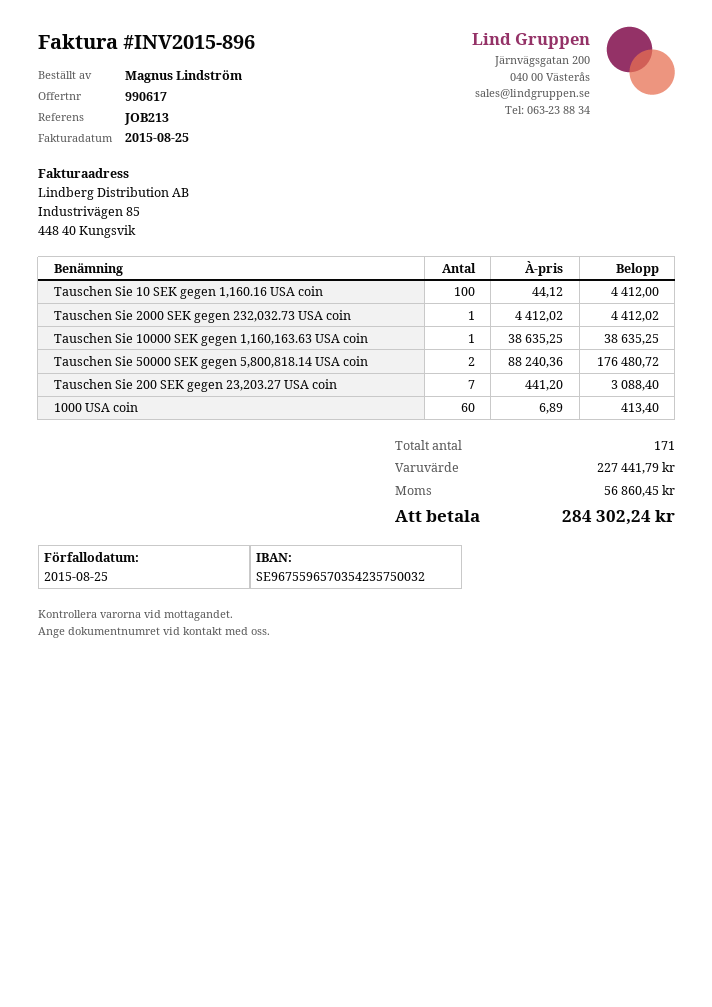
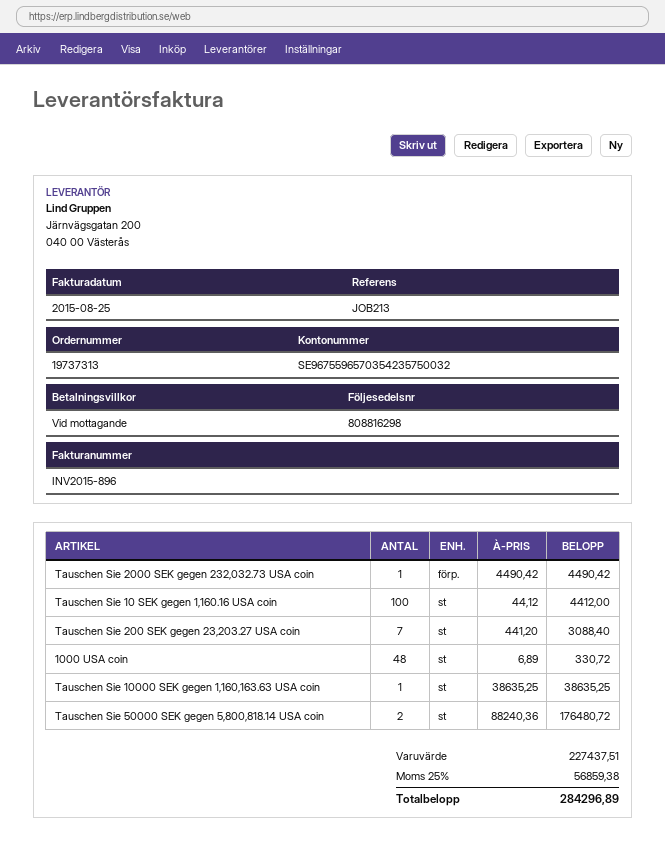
Tauschen Sie 2000 SEK gegen 232,032.73 USA coin: 1 x 4412.02 = 4412.02 -> 1 x 4490.42 = 4490.42
1000 USA coin: 60 x 6.89 = 413.40 -> 48 x 6.89 = 330.72
subtotal: 227441.79 -> 227437.51
tax: 56860.45 -> 56859.38
total: 284302.24 -> 284296.89

